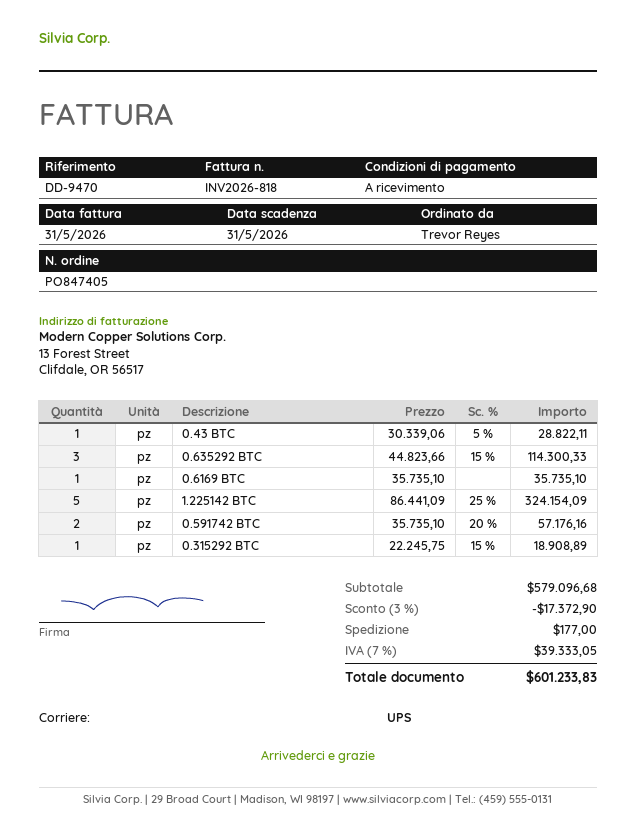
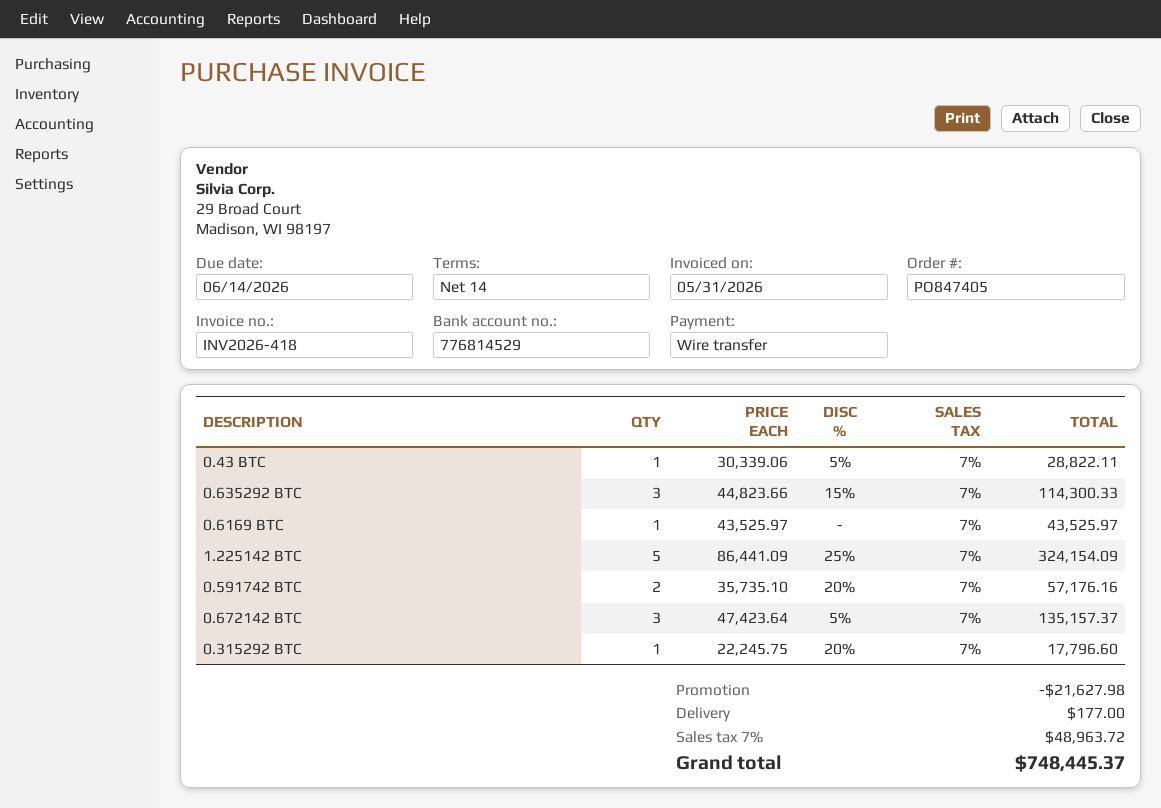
invoice number: INV2026-818 -> INV2026-418
payment terms: on receipt -> 14 days
due date: 2026-05-31 -> 2026-06-14
0.6169 BTC: 1 x 35735.10 = 35735.10 -> 1 x 43525.97 = 43525.97
0.315292 BTC: 1 x 22245.75 - 15% = 18908.89 -> 1 x 22245.75 - 20% = 17796.60
0.672142 BTC: none -> 3 x 47423.64 - 5% = 135157.37
discount: 17372.90 -> 21627.98
tax: 7% = 39333.05 -> 7% = 48963.72
total: 601233.83 -> 748445.37

